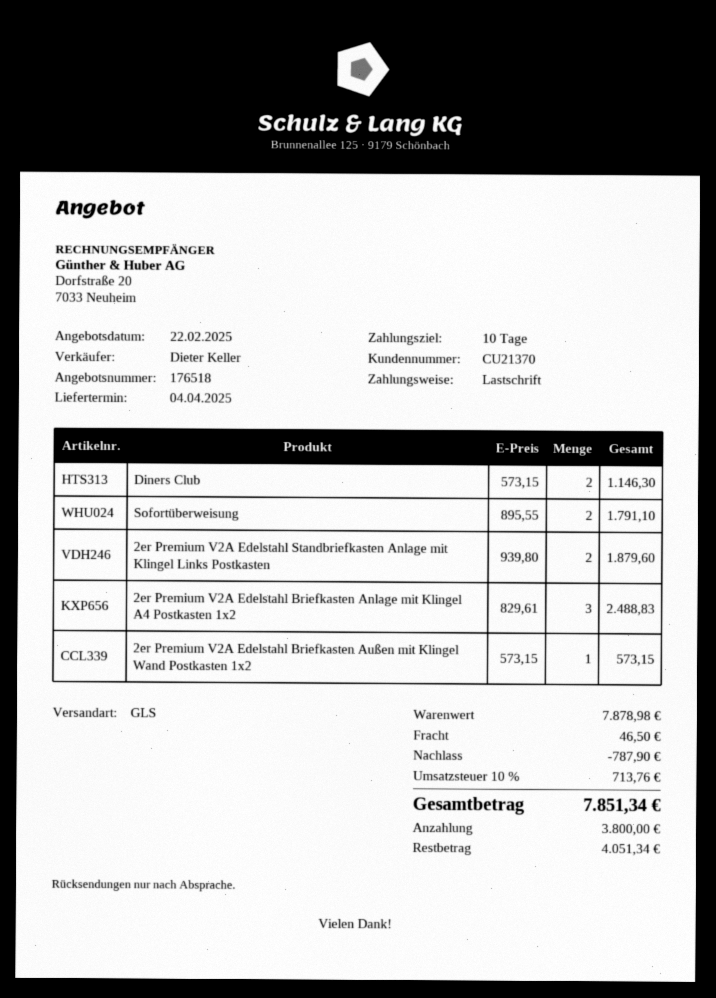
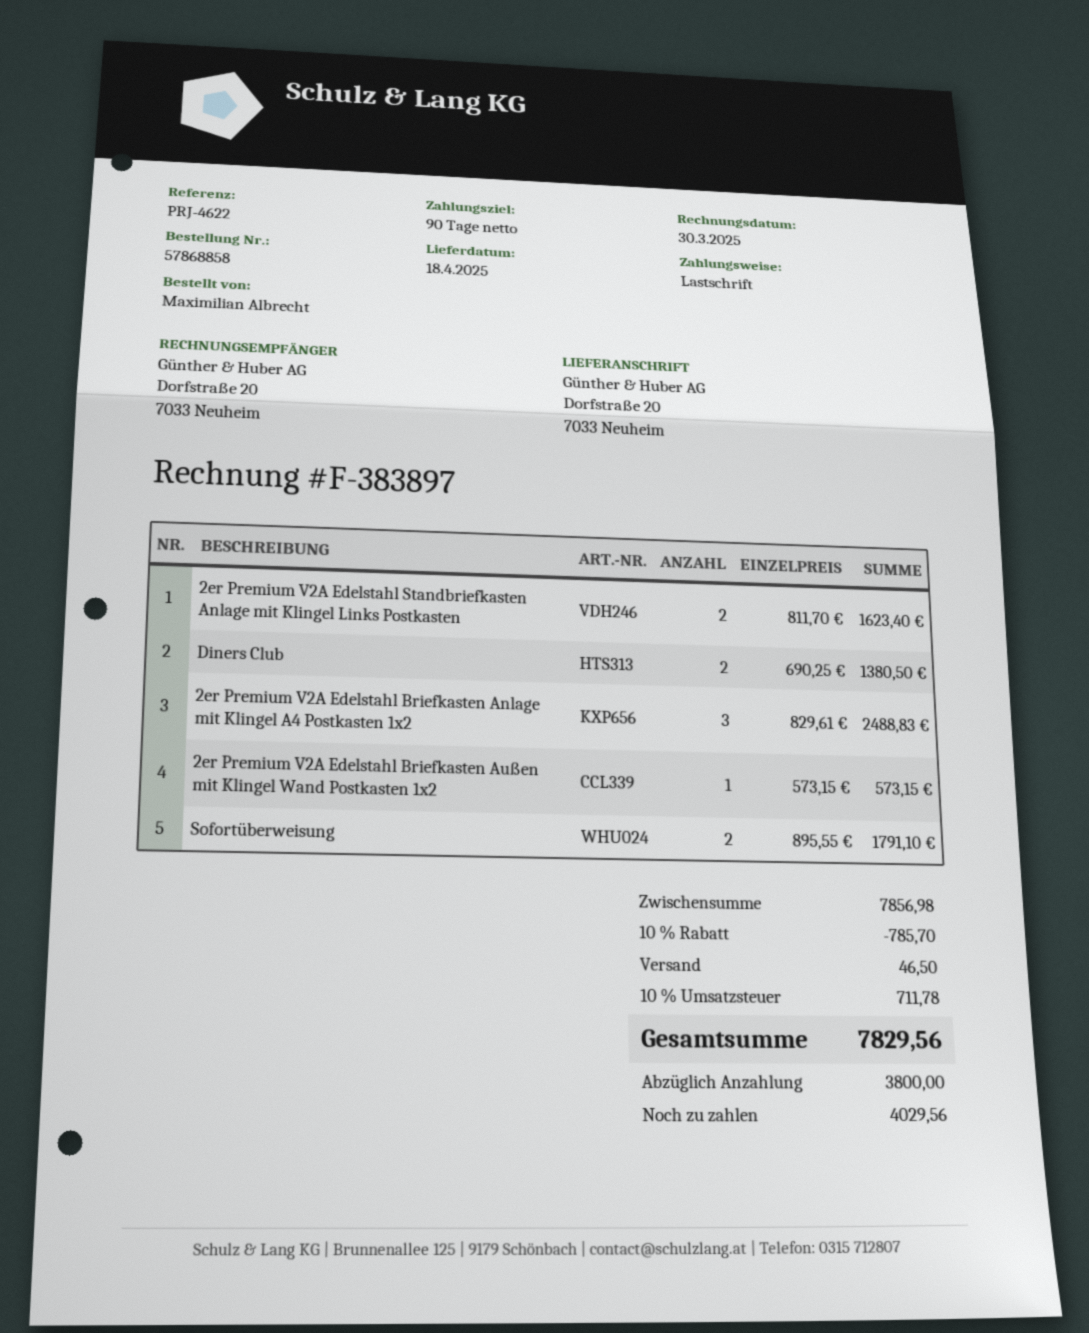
delivery date: 2025-04-04 -> 2025-04-18
payment terms: 10 days -> 90 days
Diners Club: 2 x 573.15 = 1146.30 -> 2 x 690.25 = 1380.50
2er Premium V2A Edelstahl Standbriefkasten Anlage mit Klingel Links Postkasten: 2 x 939.80 = 1879.60 -> 2 x 811.70 = 1623.40
subtotal: 7878.98 -> 7856.98
discount: 787.90 -> 785.70
tax: 10% = 713.76 -> 10% = 711.78
total: 7851.34 -> 7829.56
balance: 4051.34 -> 4029.56

